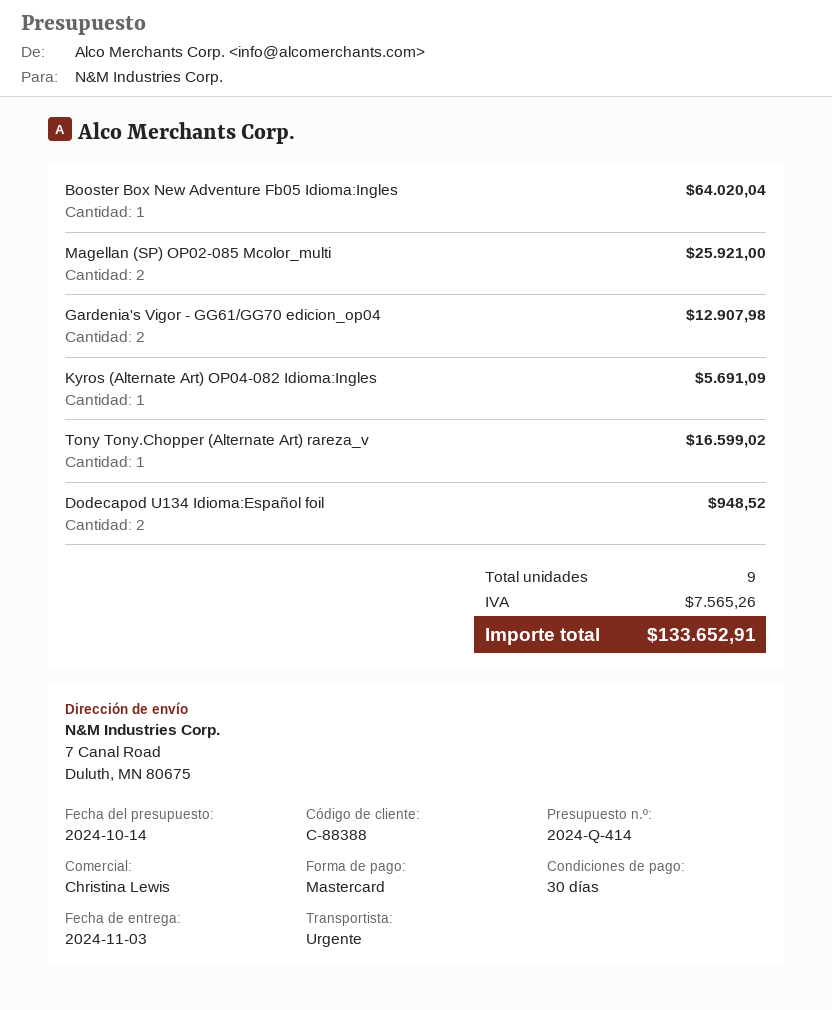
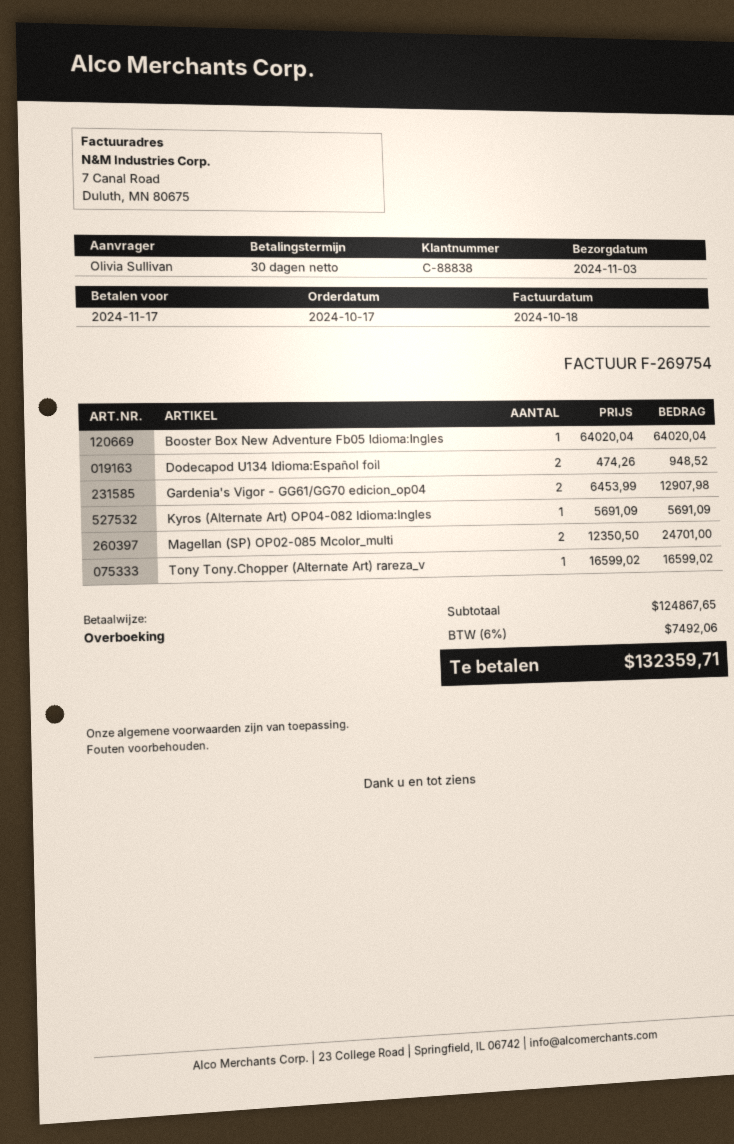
customer number: C-88388 -> C-88838
payment method: Mastercard -> bank transfer
Magellan (SP) OP02-085 Mcolor_multi: 2 for 25921.00 -> 2 for 24701.00
tax: 7565.26 -> 7492.06
total: 133652.91 -> 132359.71

